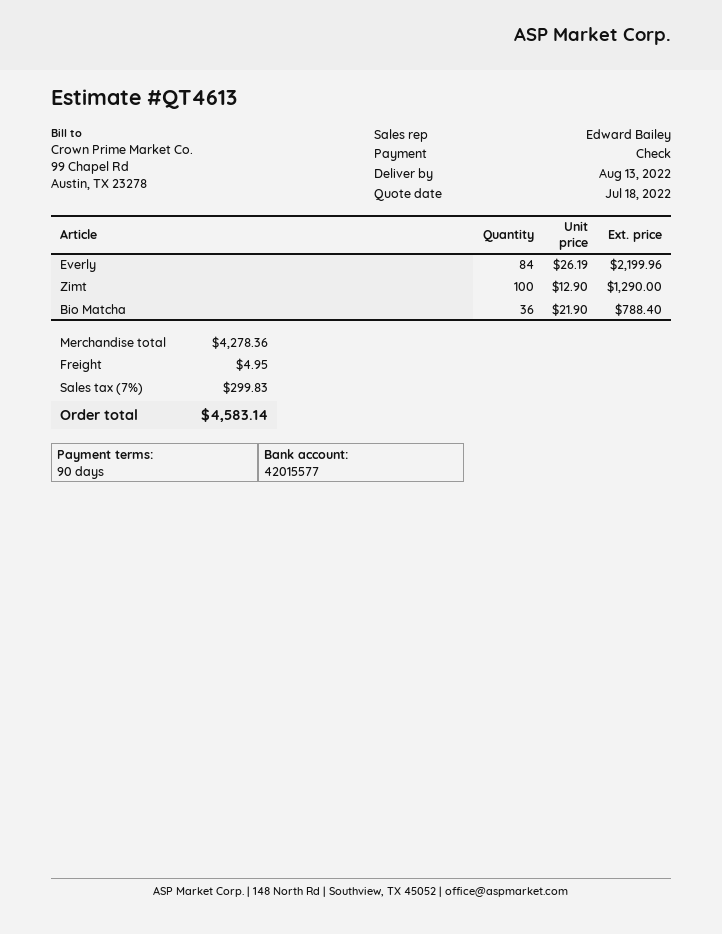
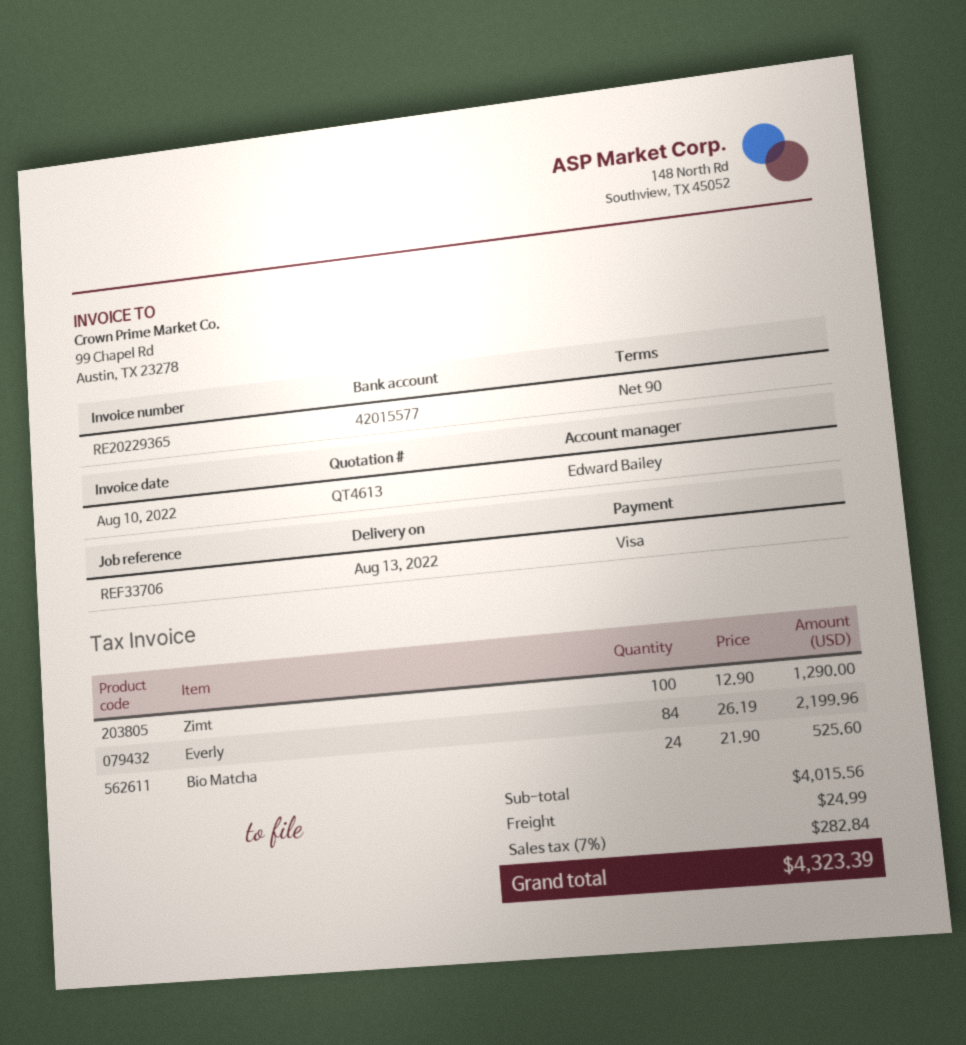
payment method: cheque -> Visa
Bio Matcha: 36 x 21.90 = 788.40 -> 24 x 21.90 = 525.60
subtotal: 4278.36 -> 4015.56
shipping: 4.95 -> 24.99
tax: 7% = 299.83 -> 7% = 282.84
total: 4583.14 -> 4323.39

